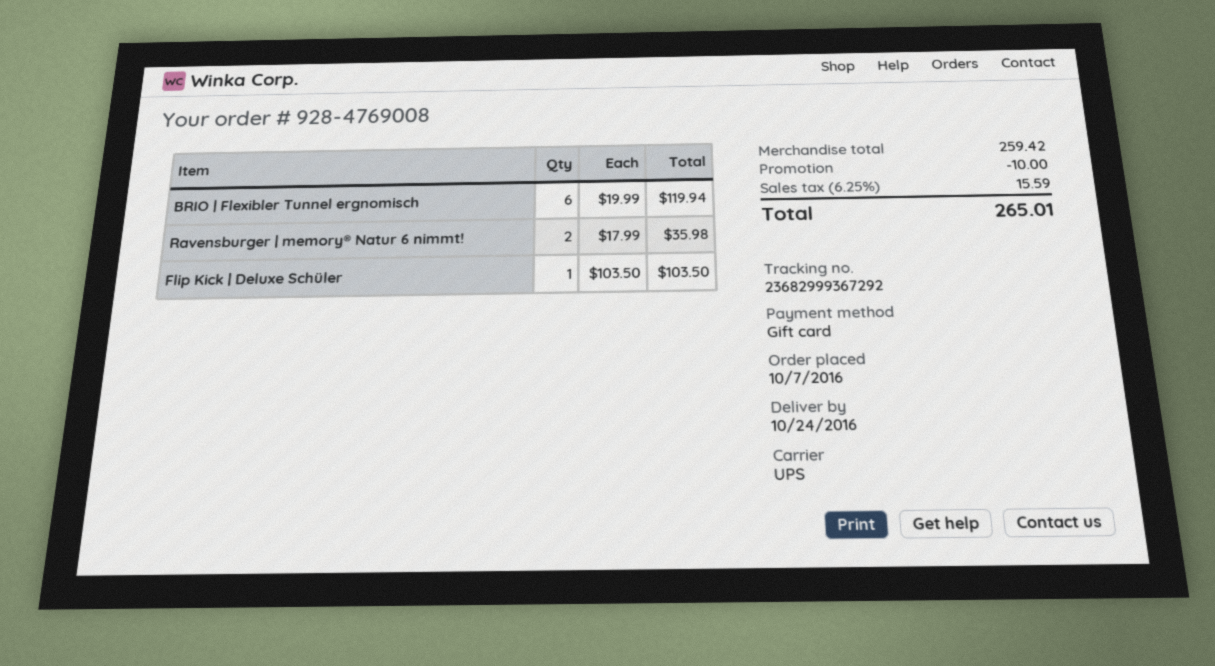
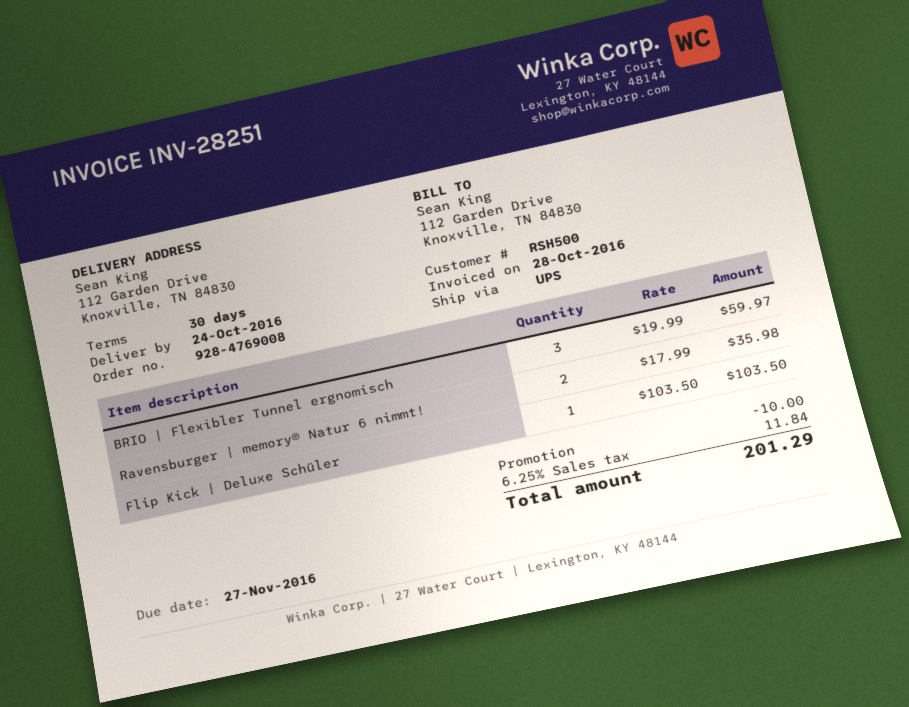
BRIO | Flexibler Tunnel ergnomisch: 6 x 19.99 = 119.94 -> 3 x 19.99 = 59.97
tax: 6.25% = 15.59 -> 6.25% = 11.84
total: 265.01 -> 201.29

